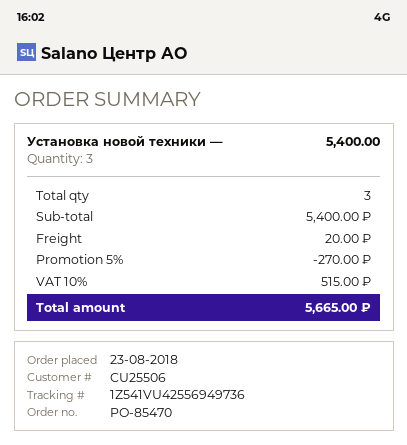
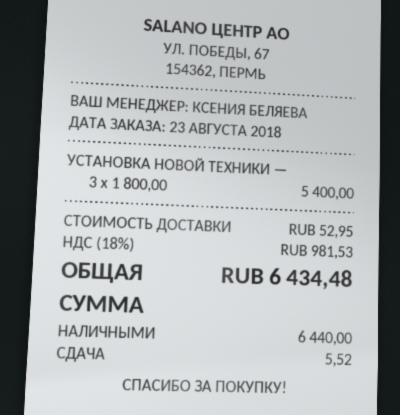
discount: 5% = 270.00 -> none
shipping: 20.00 -> 52.95
tax: 10% = 515.00 -> 18% = 981.53
total: 5665.00 -> 6434.48

